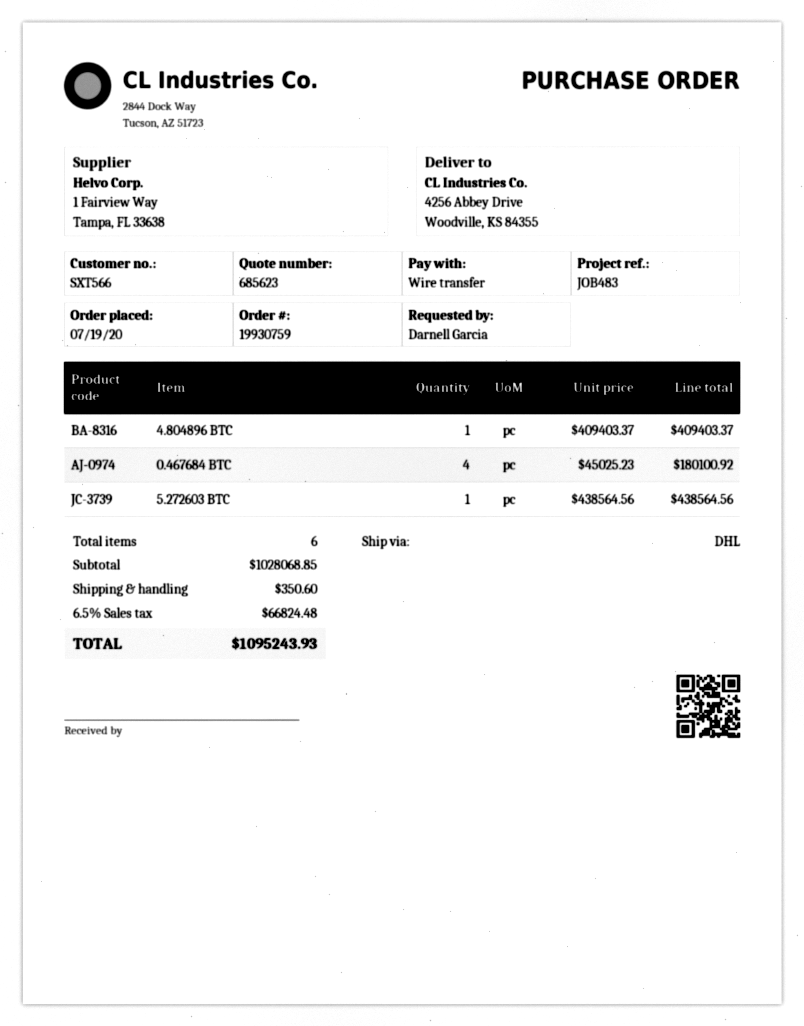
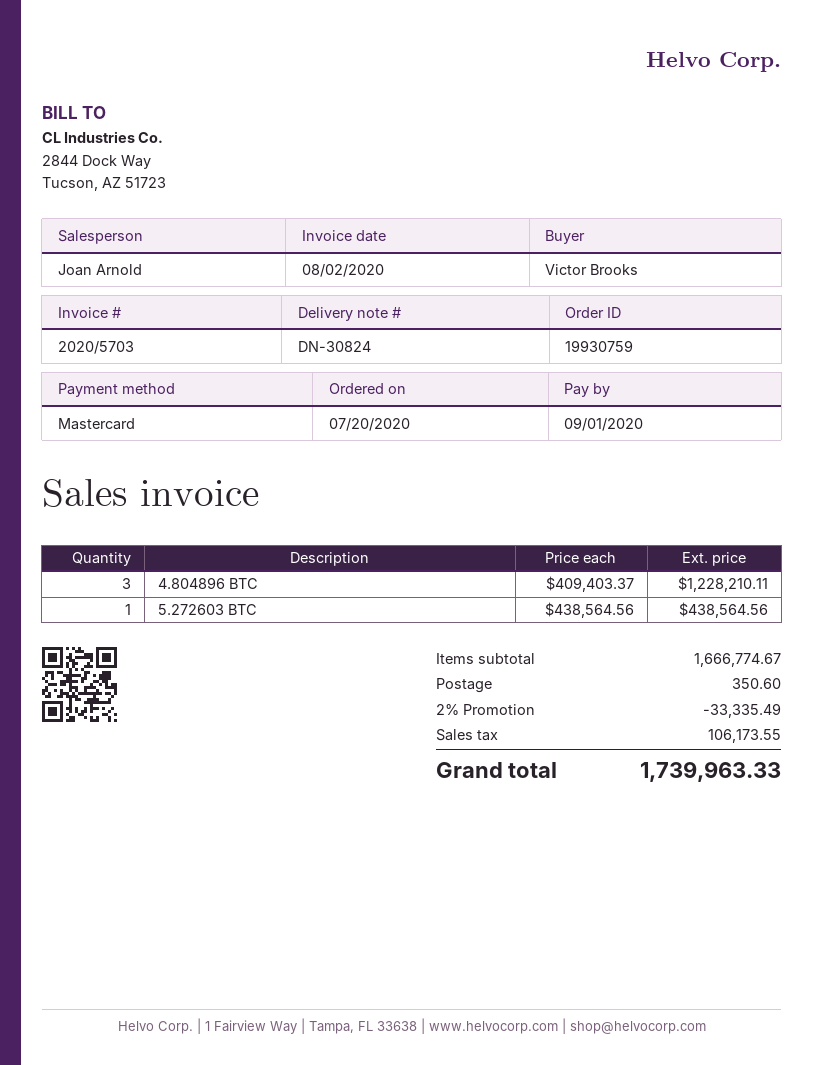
order date: 2020-07-19 -> 2020-07-20
ordered by: Darnell Garcia -> Victor Brooks
payment method: bank transfer -> Mastercard
4.804896 BTC: 1 x 409403.37 = 409403.37 -> 3 x 409403.37 = 1228210.11
0.467684 BTC: 4 x 45025.23 = 180100.92 -> none
subtotal: 1028068.85 -> 1666774.67
discount: none -> 2% = 33335.49
tax: 66824.48 -> 106173.55
total: 1095243.93 -> 1739963.33

